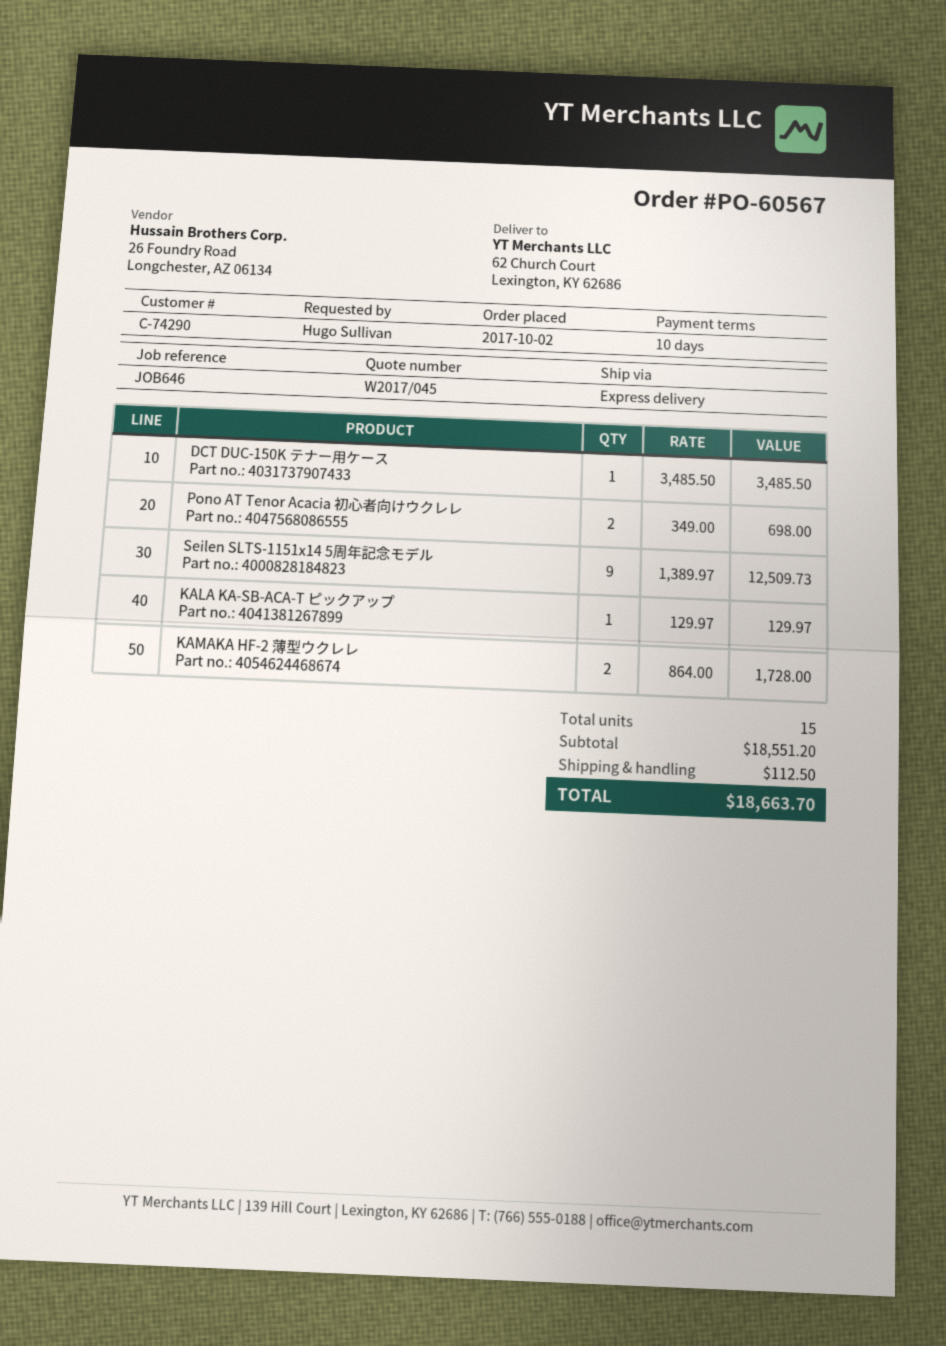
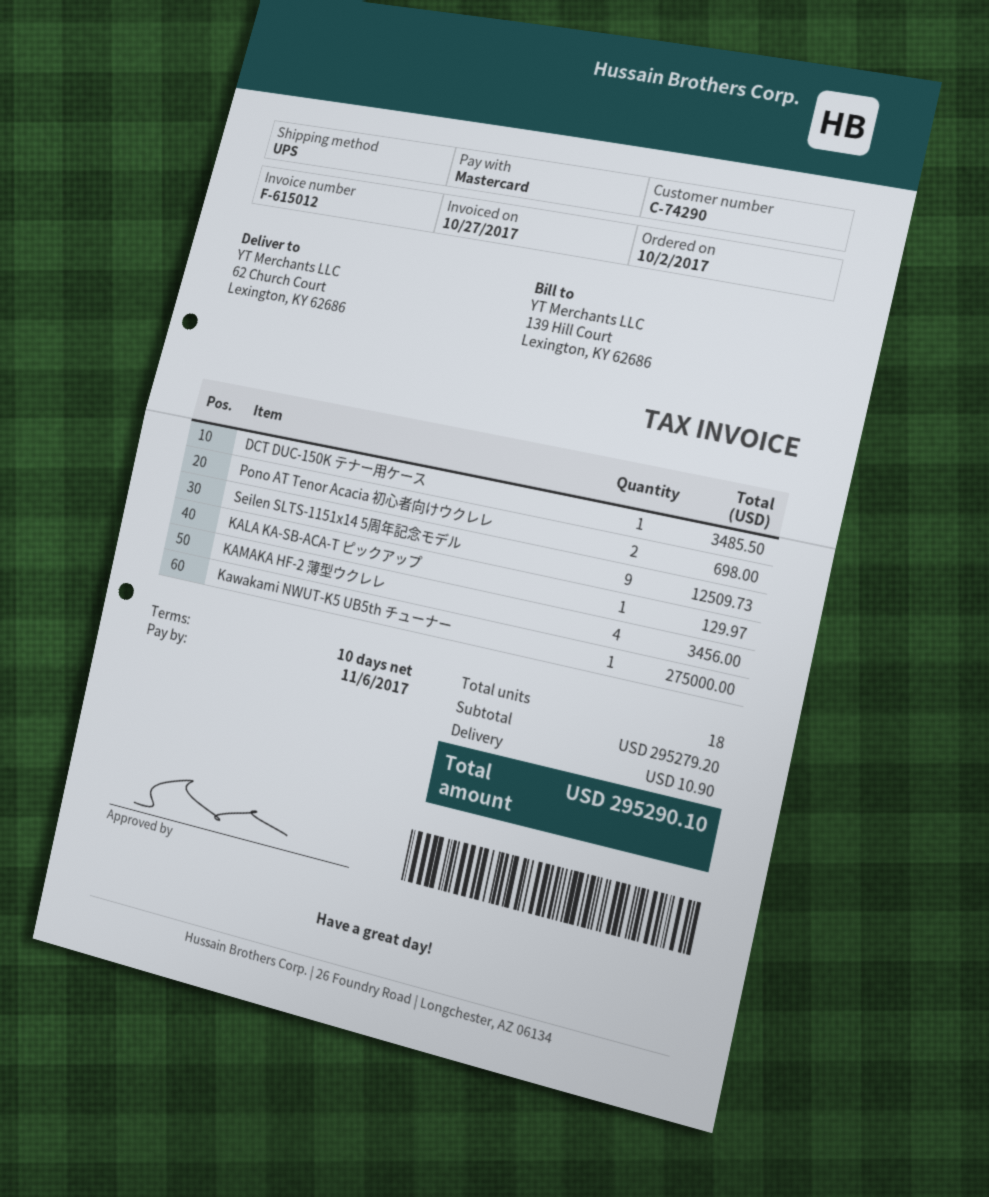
shipping method: express -> UPS
KAMAKA HF-2 薄型ウクレレ: 2 for 1728.00 -> 4 for 3456.00
Kawakami NWUT-K5 UB5th チューナー: none -> 1 for 275000.00
total quantity: 15 -> 18
subtotal: 18551.20 -> 295279.20
shipping: 112.50 -> 10.90
total: 18663.70 -> 295290.10

